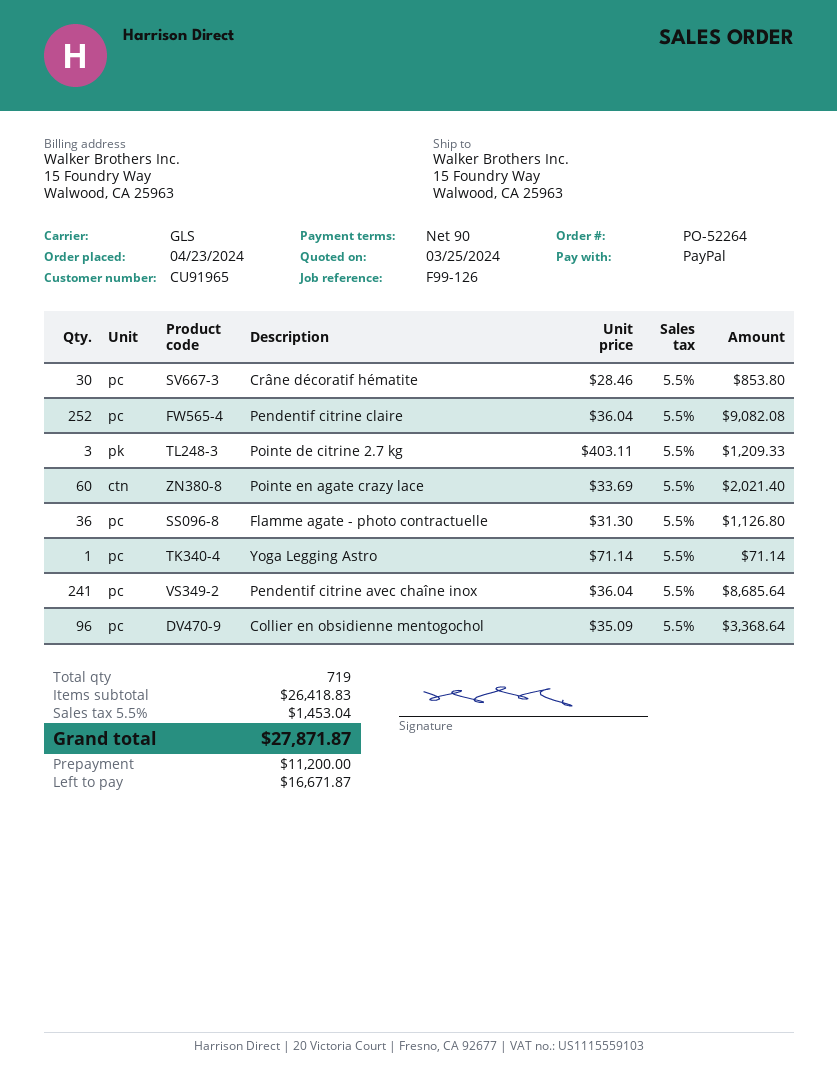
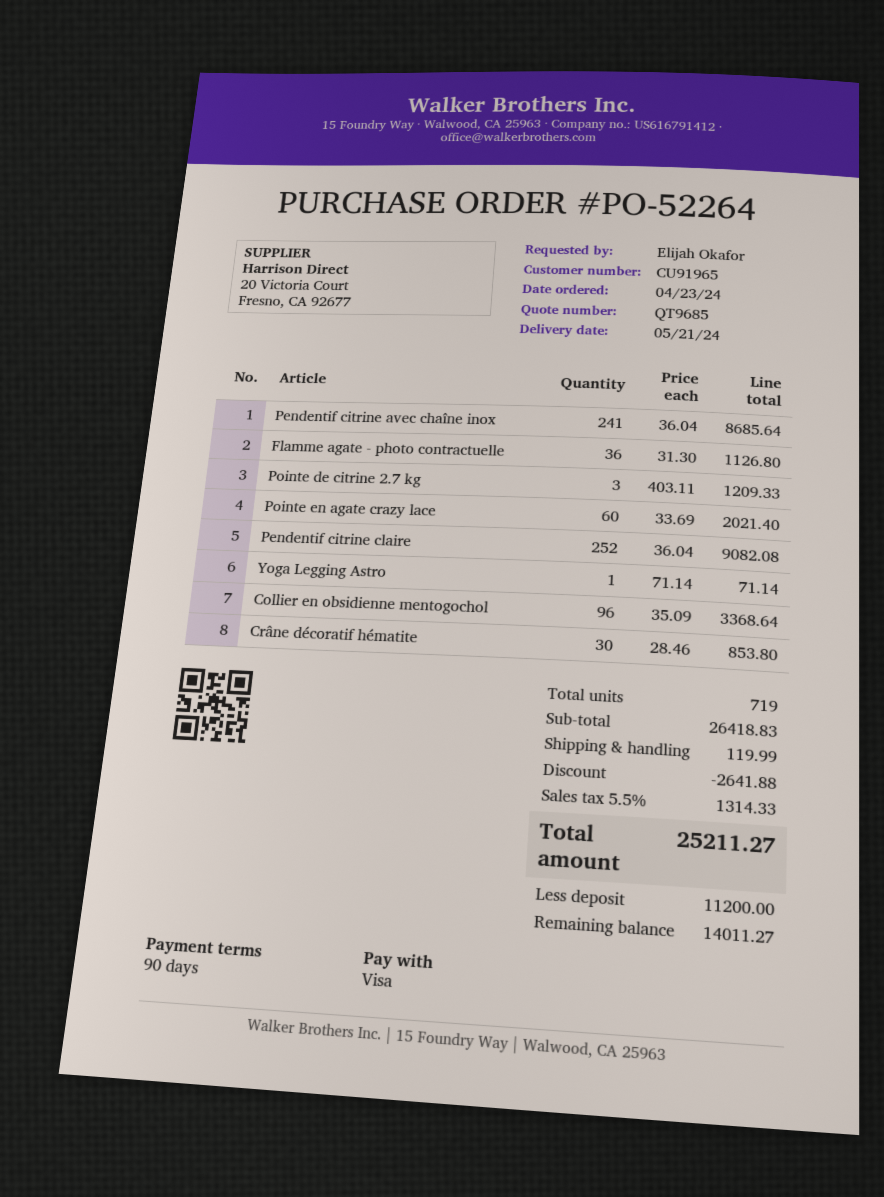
payment method: PayPal -> Visa
discount: none -> 2641.88
shipping: none -> 119.99
tax: 5.5% = 1453.04 -> 5.5% = 1314.33
total: 27871.87 -> 25211.27
balance: 16671.87 -> 14011.27

